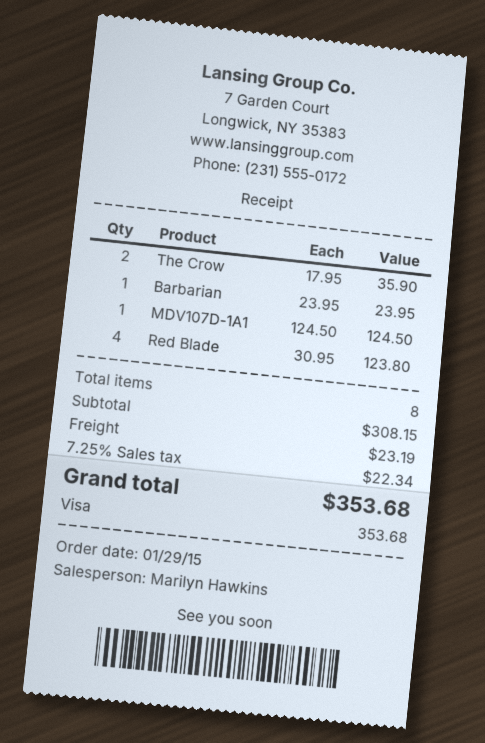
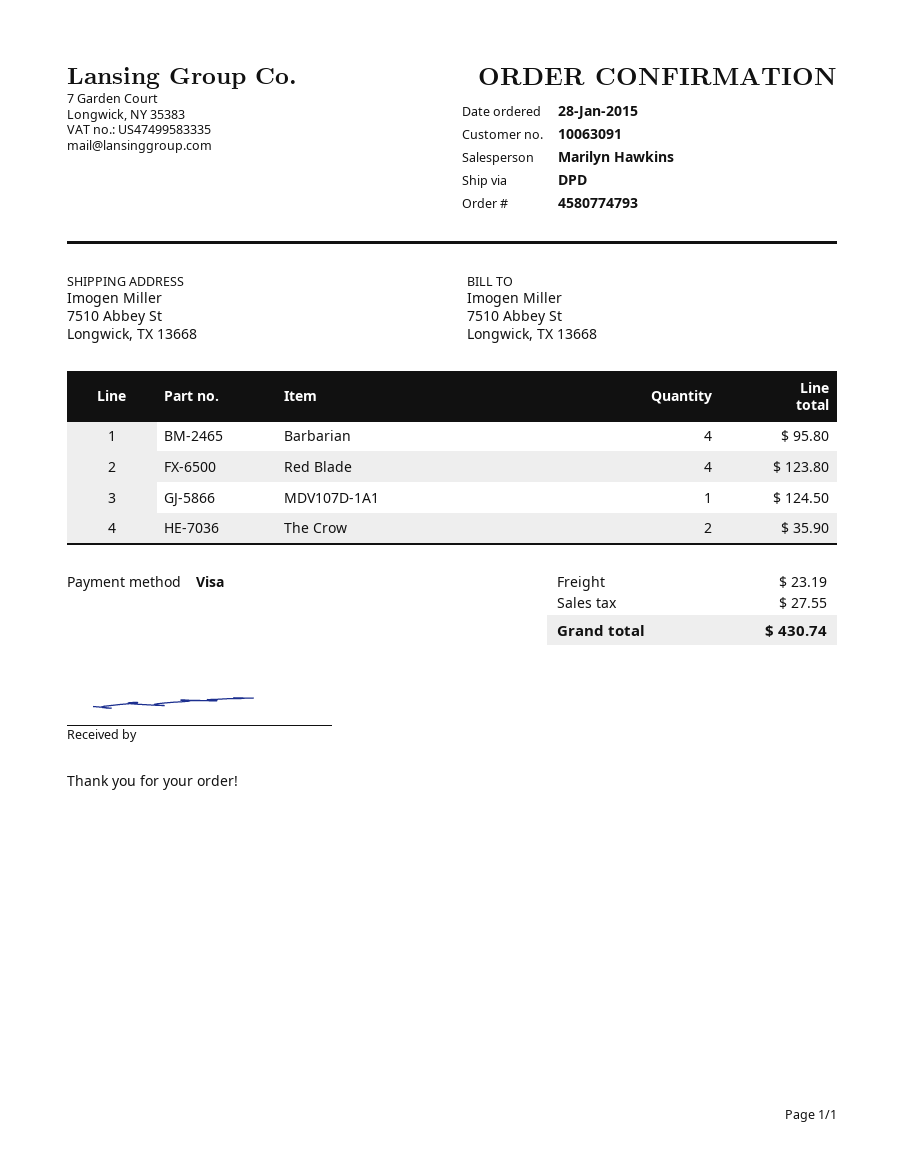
order date: 2015-01-29 -> 2015-01-28
Barbarian: 1 for 23.95 -> 4 for 95.80
tax: 22.34 -> 27.55
total: 353.68 -> 430.74

